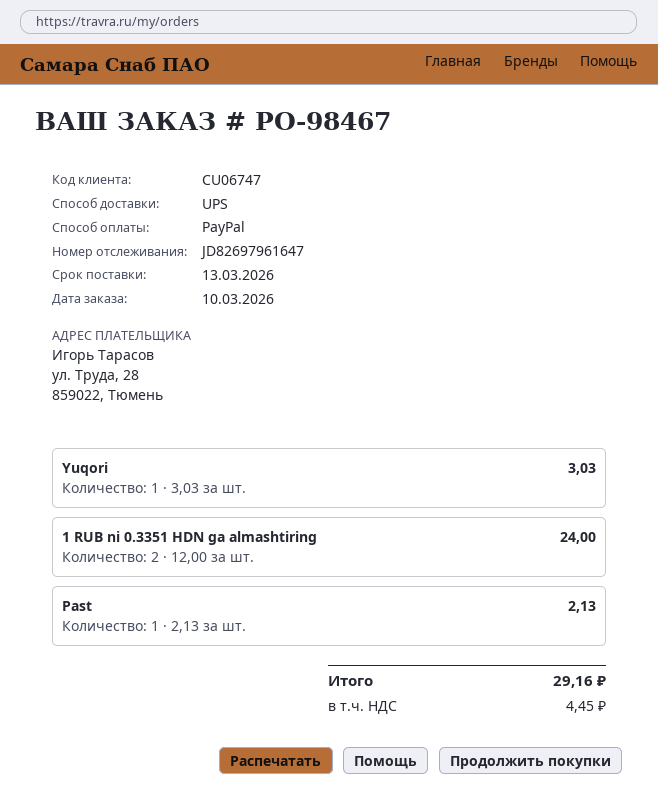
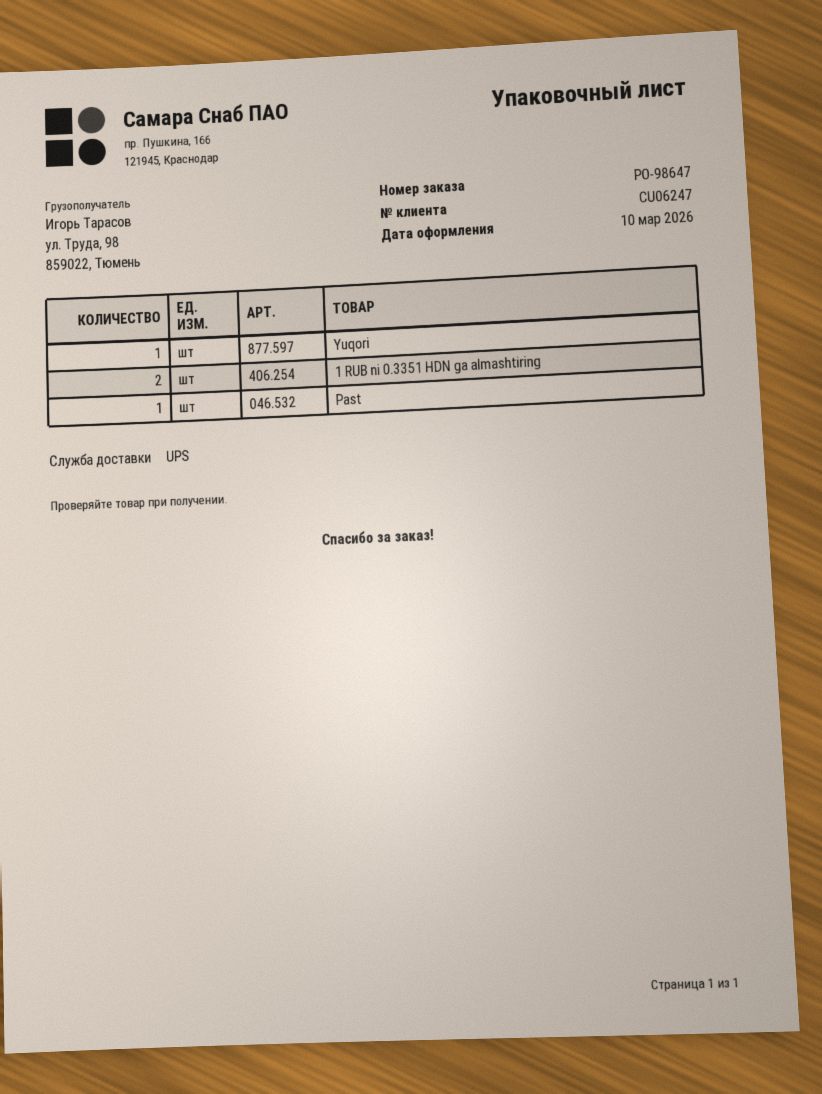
order number: PO-98467 -> PO-98647
customer number: CU06747 -> CU06247

